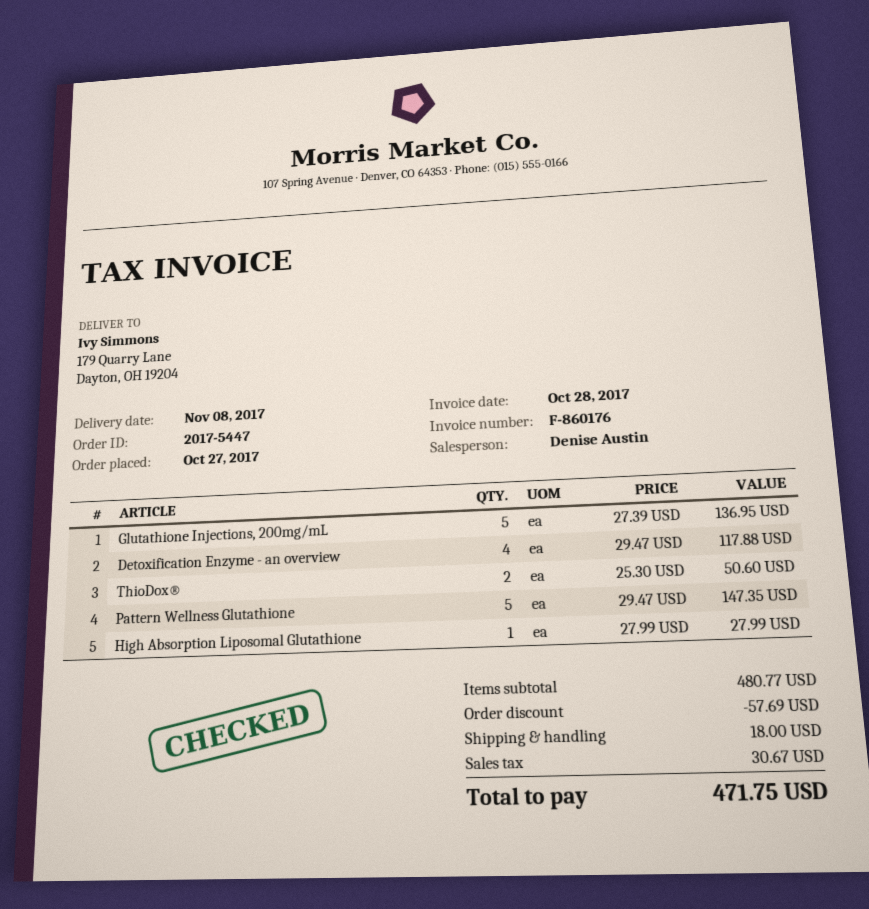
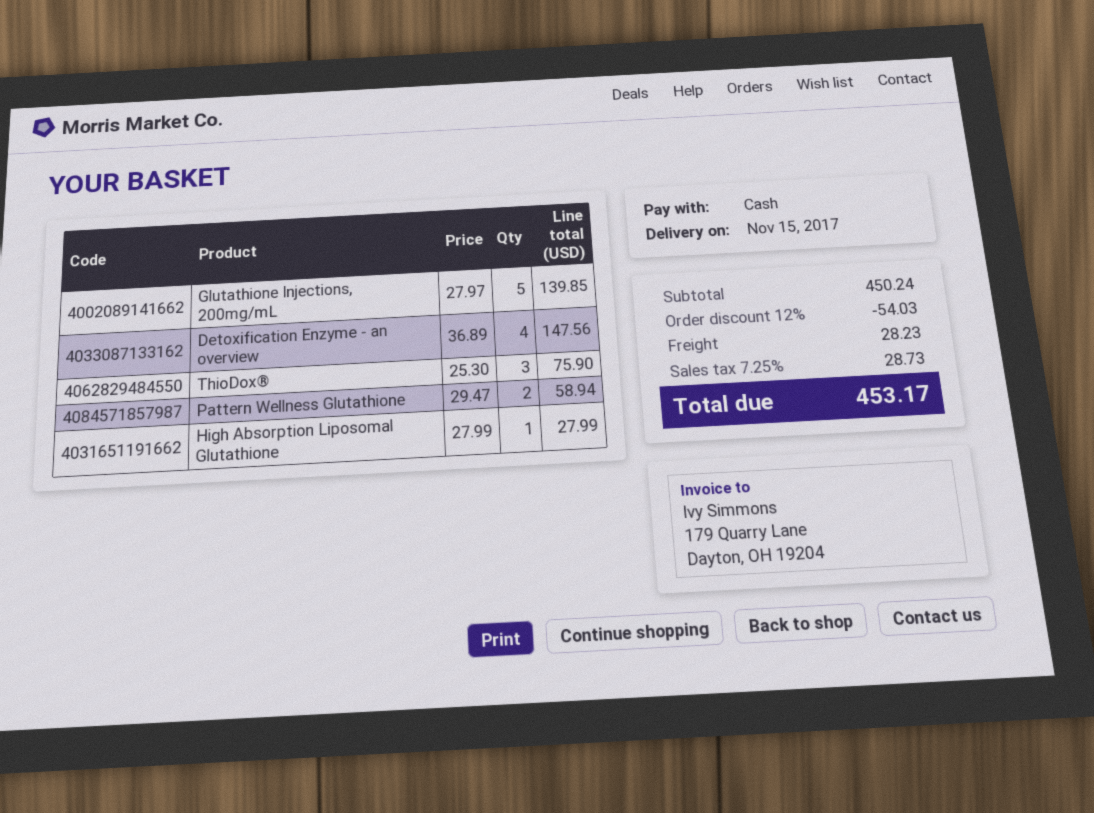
delivery date: 2017-11-08 -> 2017-11-15
Glutathione Injections, 200mg/mL: 5 x 27.39 = 136.95 -> 5 x 27.97 = 139.85
Detoxification Enzyme - an overview: 4 x 29.47 = 117.88 -> 4 x 36.89 = 147.56
ThioDox®: 2 x 25.30 = 50.60 -> 3 x 25.30 = 75.90
Pattern Wellness Glutathione: 5 x 29.47 = 147.35 -> 2 x 29.47 = 58.94
subtotal: 480.77 -> 450.24
discount: 57.69 -> 54.03
shipping: 18.00 -> 28.23
tax: 30.67 -> 28.73
total: 471.75 -> 453.17

